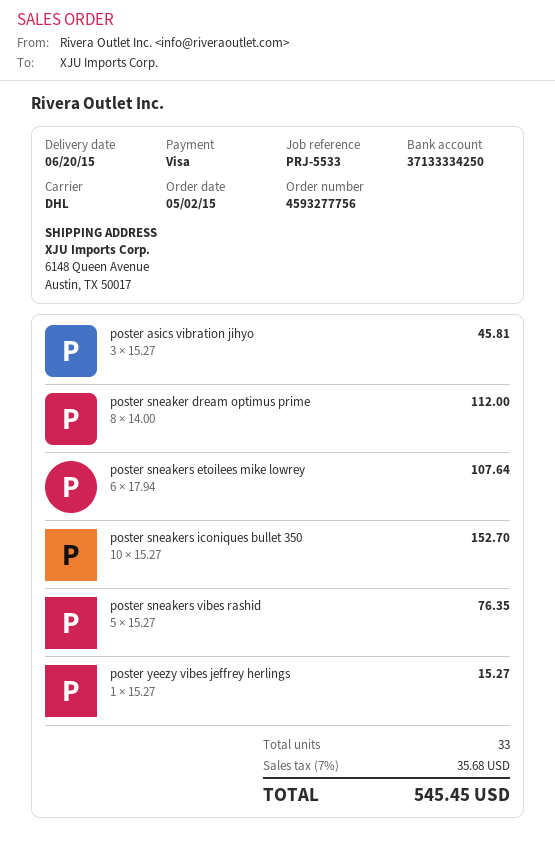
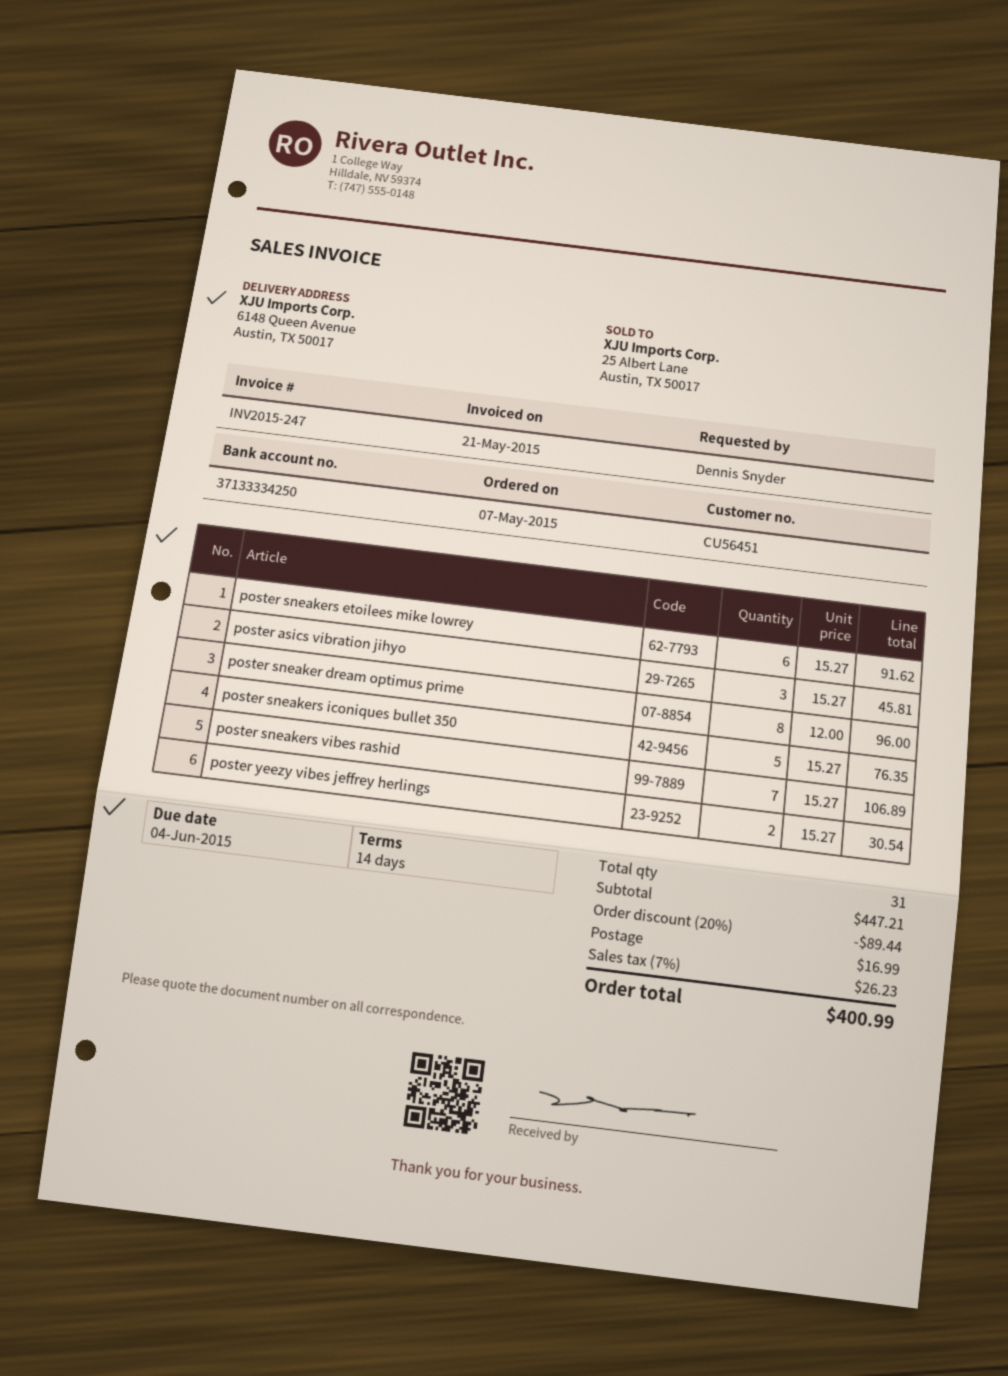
order date: 2015-05-02 -> 2015-05-07
poster sneaker dream optimus prime: 8 x 14.00 = 112.00 -> 8 x 12.00 = 96.00
poster sneakers etoilees mike lowrey: 6 x 17.94 = 107.64 -> 6 x 15.27 = 91.62
poster sneakers iconiques bullet 350: 10 x 15.27 = 152.70 -> 5 x 15.27 = 76.35
poster sneakers vibes rashid: 5 x 15.27 = 76.35 -> 7 x 15.27 = 106.89
poster yeezy vibes jeffrey herlings: 1 x 15.27 = 15.27 -> 2 x 15.27 = 30.54
total quantity: 33 -> 31
discount: none -> 20% = 89.44
shipping: none -> 16.99
tax: 7% = 35.68 -> 7% = 26.23
total: 545.45 -> 400.99

